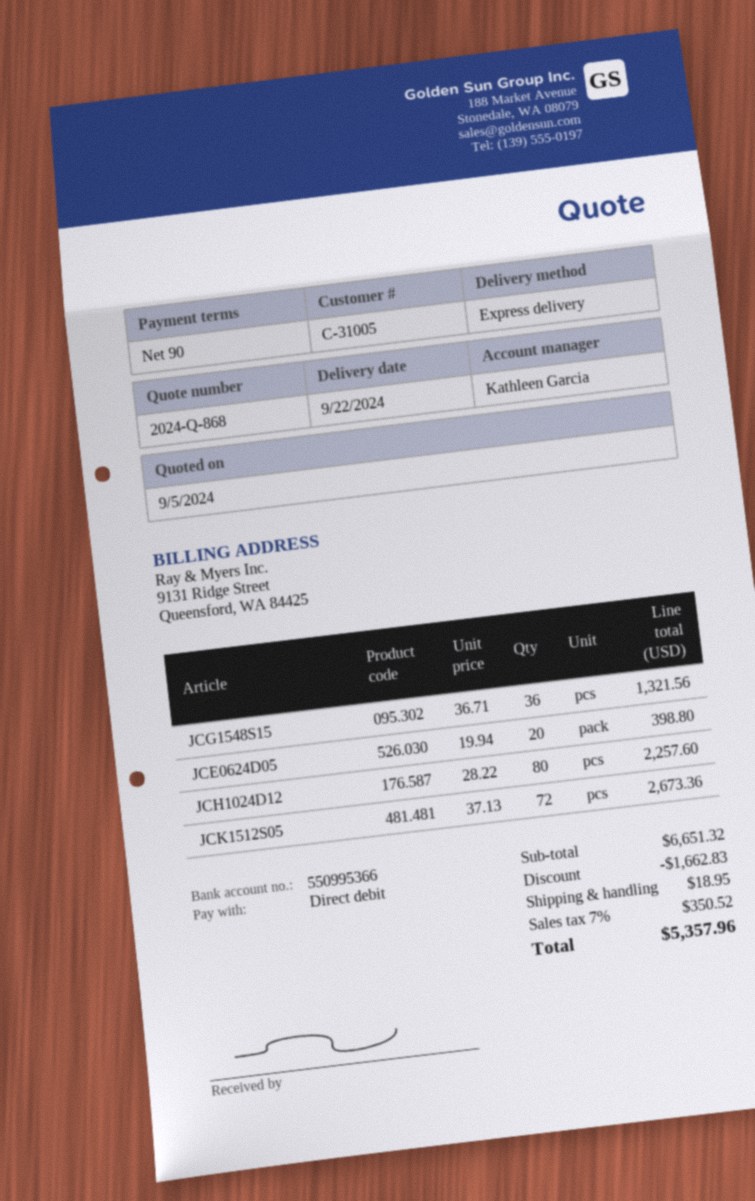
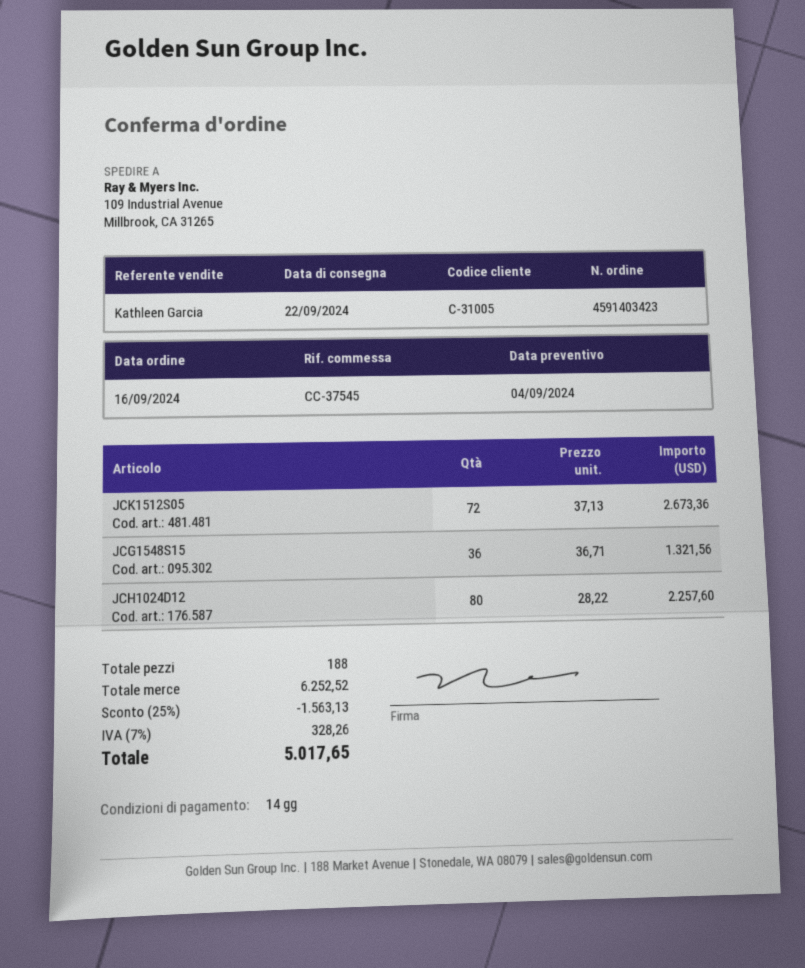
quote date: 2024-09-05 -> 2024-09-04
payment terms: 90 days -> 14 days
JCE0624D05: 20 x 19.94 = 398.80 -> none
subtotal: 6651.32 -> 6252.52
discount: 1662.83 -> 1563.13
shipping: 18.95 -> none
tax: 7% = 350.52 -> 7% = 328.26
total: 5357.96 -> 5017.65

